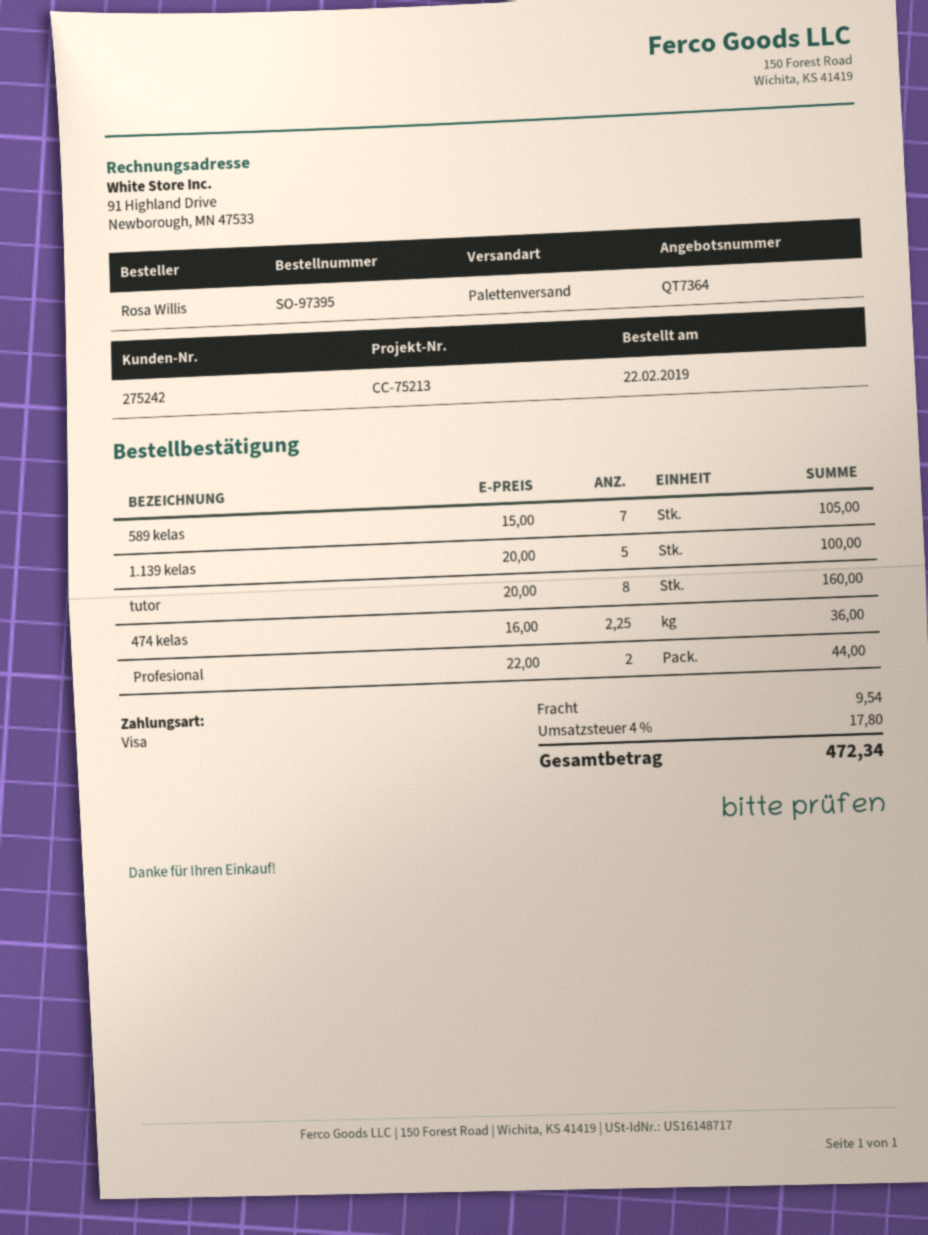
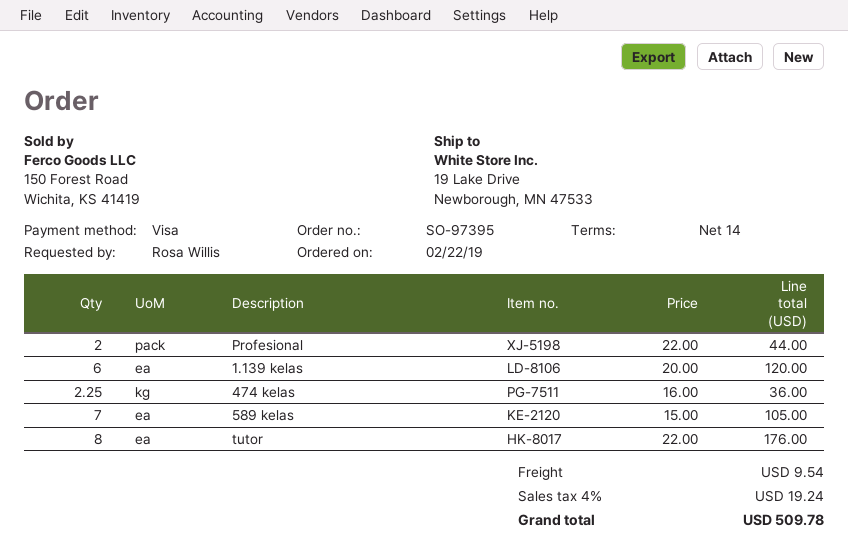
1.139 kelas: 5 x 20.00 = 100.00 -> 6 x 20.00 = 120.00
tutor: 8 x 20.00 = 160.00 -> 8 x 22.00 = 176.00
tax: 4% = 17.80 -> 4% = 19.24
total: 472.34 -> 509.78

